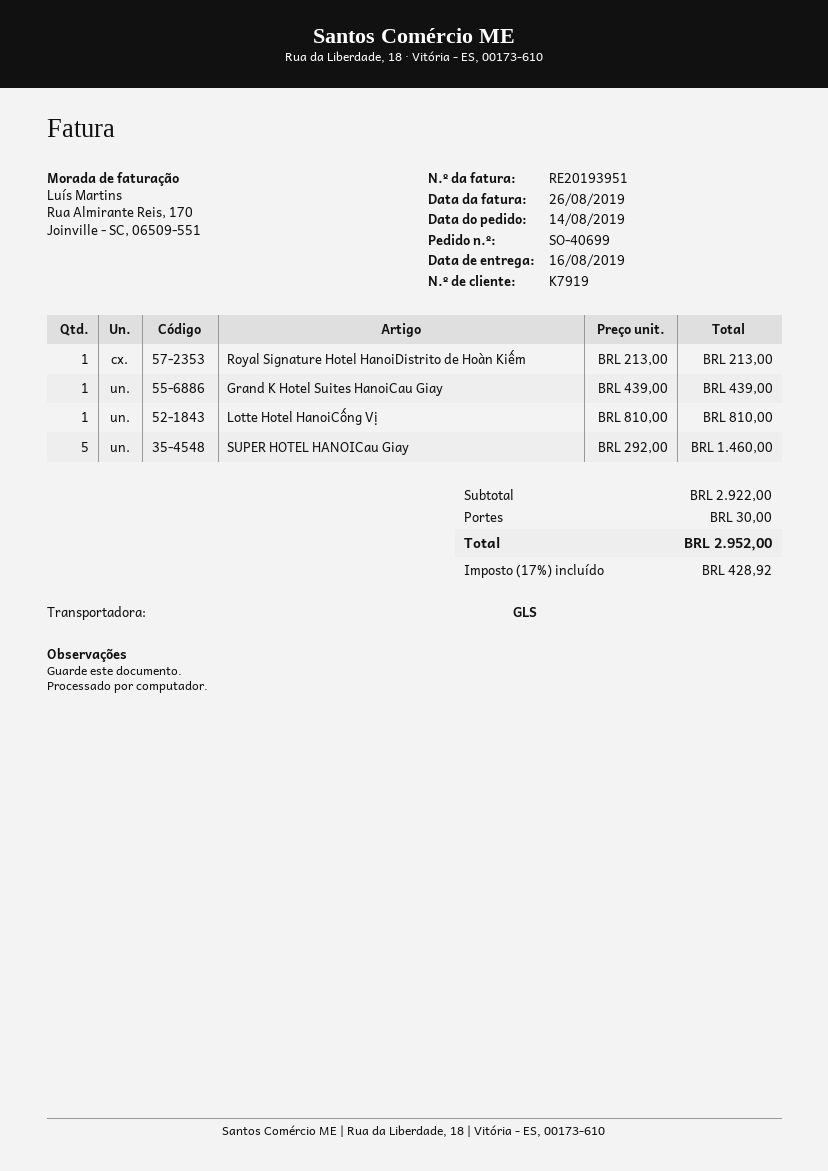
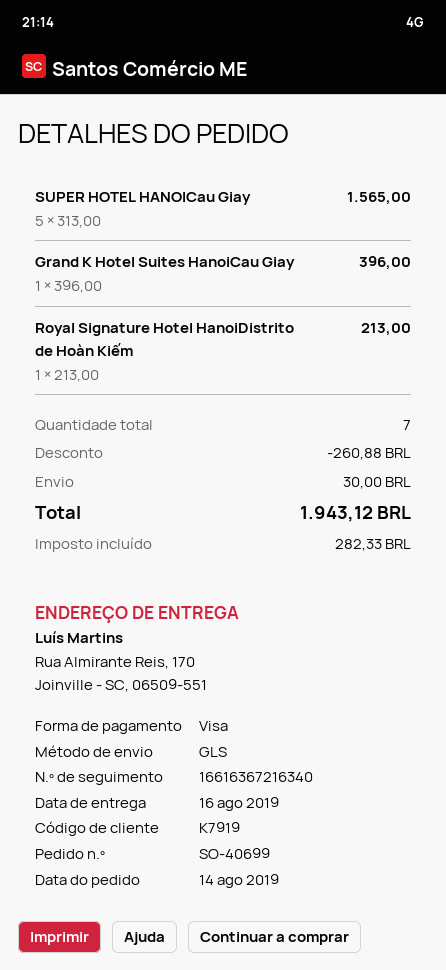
Grand K Hotel Suites HanoiCau Giay: 1 x 439.00 = 439.00 -> 1 x 396.00 = 396.00
Lotte Hotel HanoiCống Vị: 1 x 810.00 = 810.00 -> none
SUPER HOTEL HANOICau Giay: 5 x 292.00 = 1460.00 -> 5 x 313.00 = 1565.00
discount: none -> 260.88
tax: 428.92 -> 282.33
total: 2952.00 -> 1943.12

